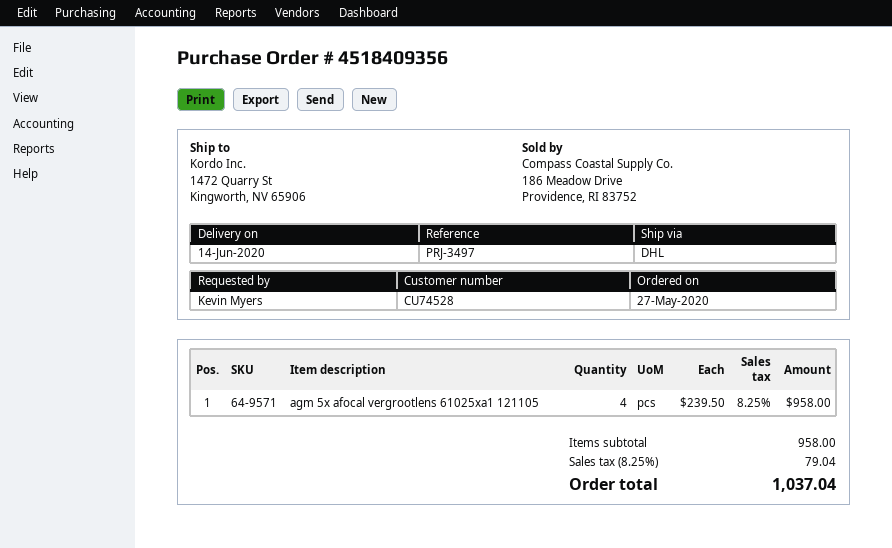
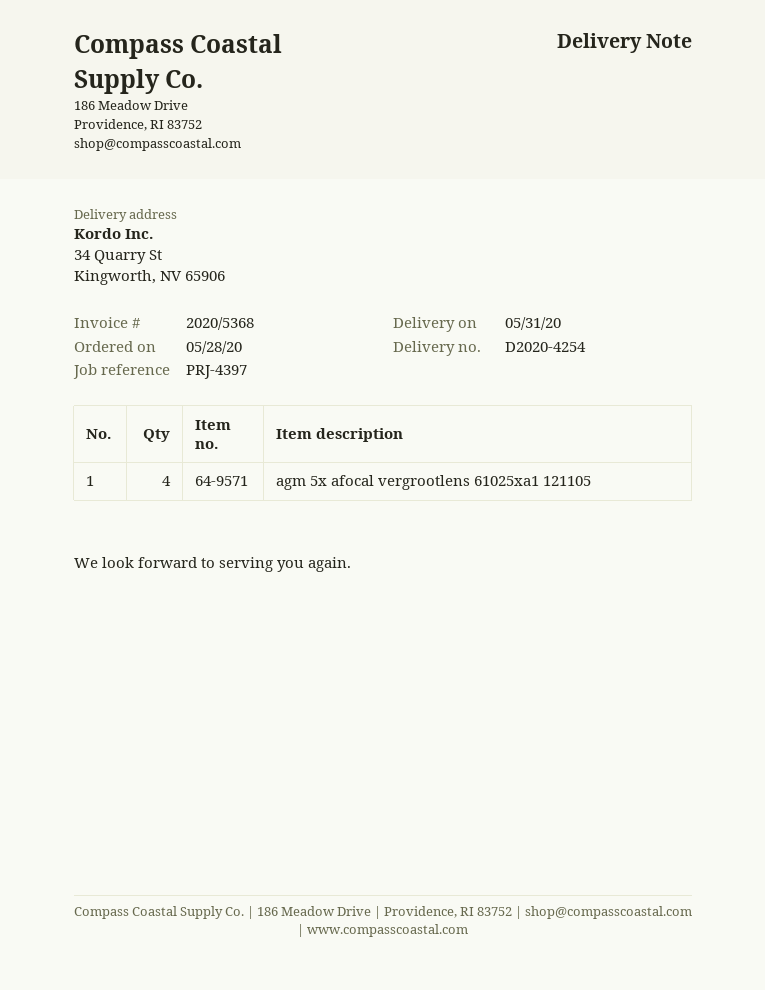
order date: 2020-05-27 -> 2020-05-28
delivery date: 2020-06-14 -> 2020-05-31
reference: PRJ-3497 -> PRJ-4397
ship to: 1472 Quarry St, Kingworth, NV 65906 -> 34 Quarry St, Kingworth, NV 65906

